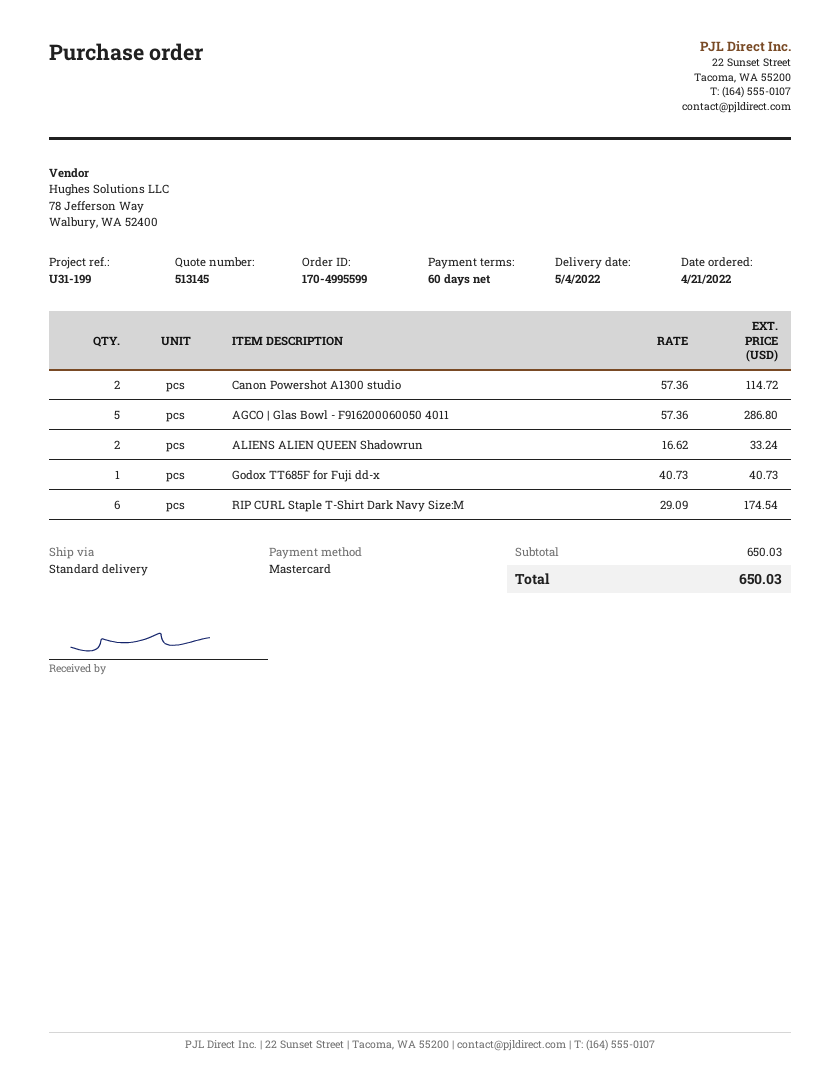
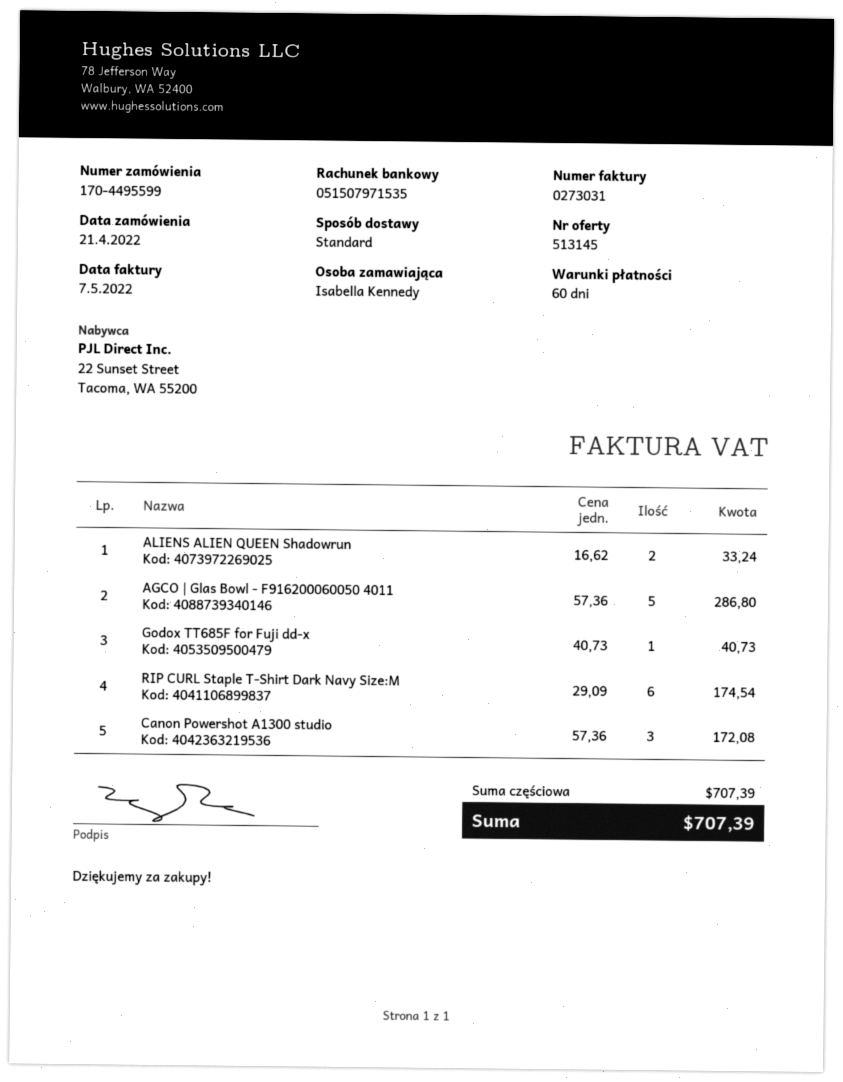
order number: 170-4995599 -> 170-4495599
Canon Powershot A1300 studio: 2 x 57.36 = 114.72 -> 3 x 57.36 = 172.08
subtotal: 650.03 -> 707.39
total: 650.03 -> 707.39

